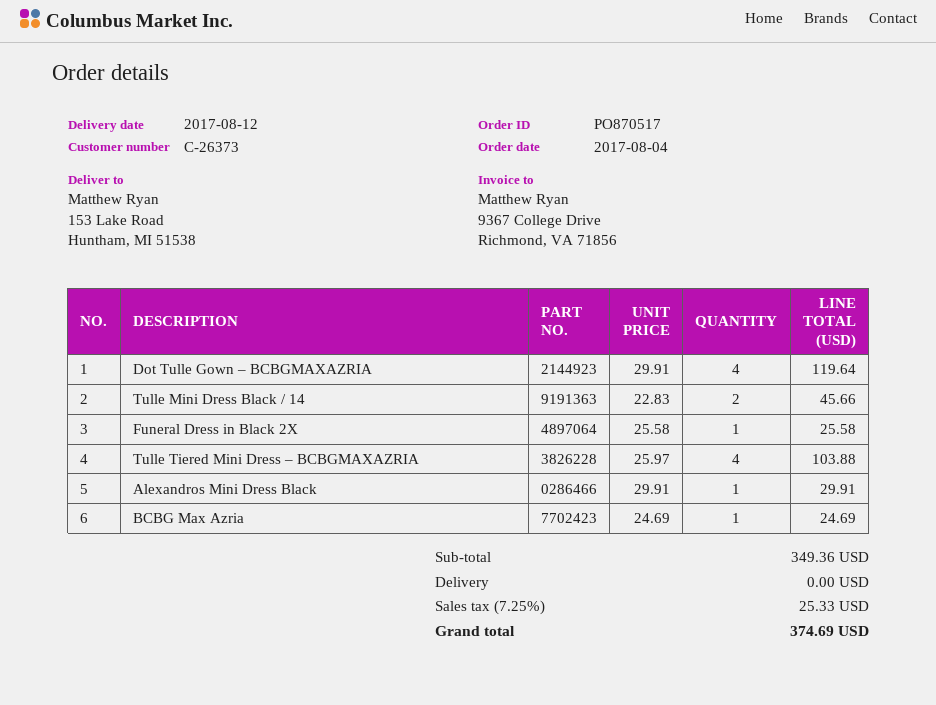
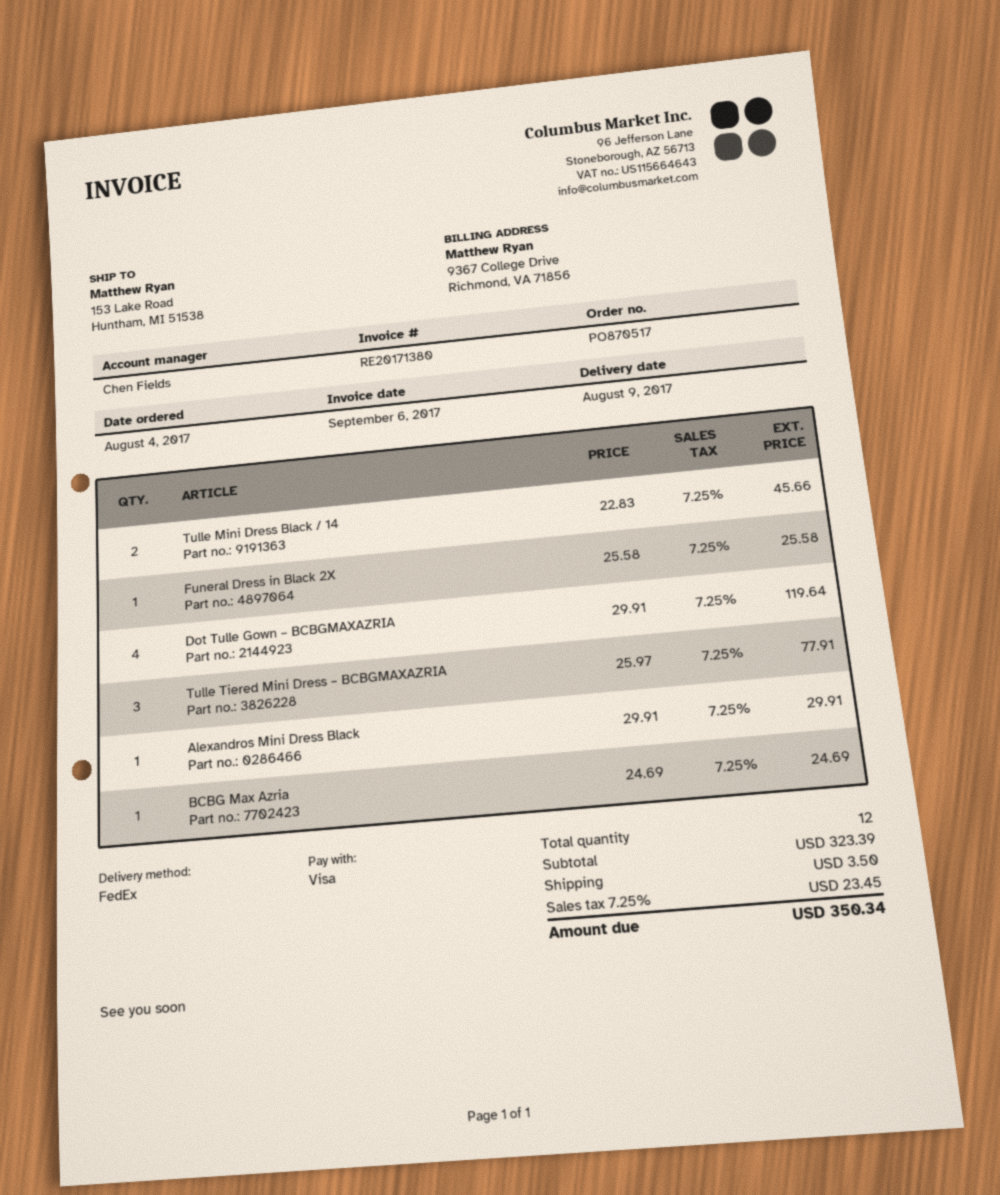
delivery date: 2017-08-12 -> 2017-08-09
Tulle Tiered Mini Dress – BCBGMAXAZRIA: 4 x 25.97 = 103.88 -> 3 x 25.97 = 77.91
subtotal: 349.36 -> 323.39
shipping: 0.00 -> 3.50
tax: 7.25% = 25.33 -> 7.25% = 23.45
total: 374.69 -> 350.34

